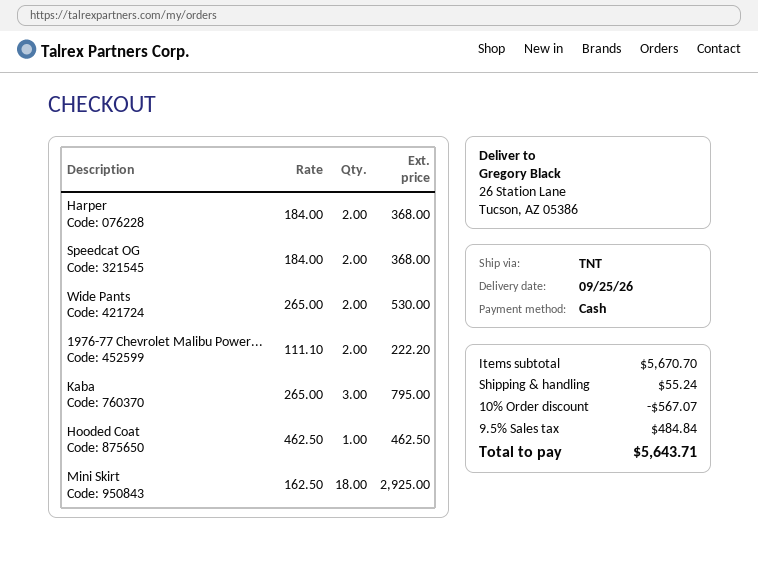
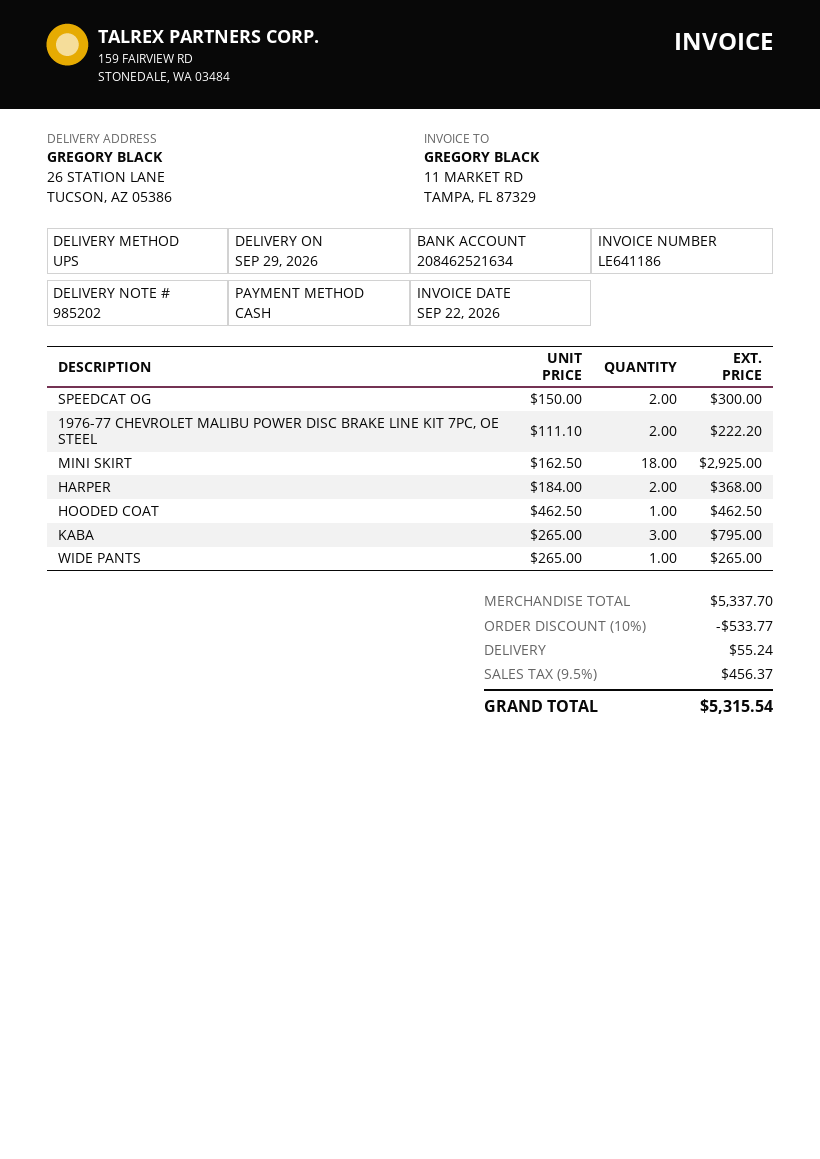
delivery date: 2026-09-25 -> 2026-09-29
shipping method: TNT -> UPS
Speedcat OG: 2 x 184.00 = 368.00 -> 2 x 150.00 = 300.00
Wide Pants: 2 x 265.00 = 530.00 -> 1 x 265.00 = 265.00
subtotal: 5670.70 -> 5337.70
discount: 10% = 567.07 -> 10% = 533.77
tax: 9.5% = 484.84 -> 9.5% = 456.37
total: 5643.71 -> 5315.54

